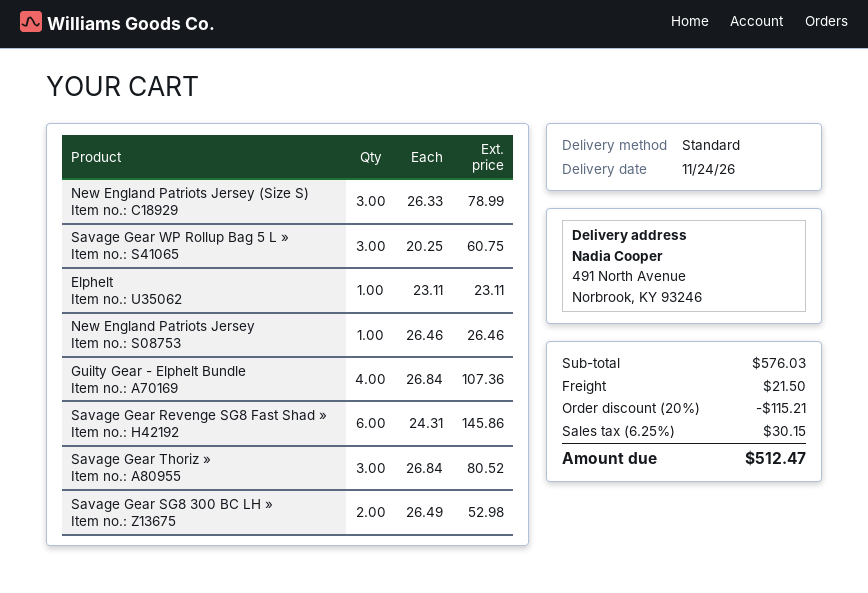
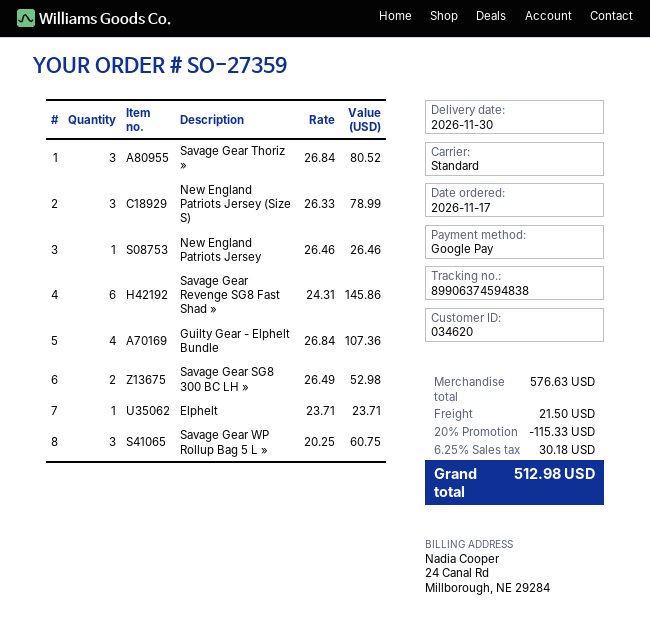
delivery date: 2026-11-24 -> 2026-11-30
Elphelt: 1 x 23.11 = 23.11 -> 1 x 23.71 = 23.71
subtotal: 576.03 -> 576.63
discount: 20% = 115.21 -> 20% = 115.33
tax: 6.25% = 30.15 -> 6.25% = 30.18
total: 512.47 -> 512.98

